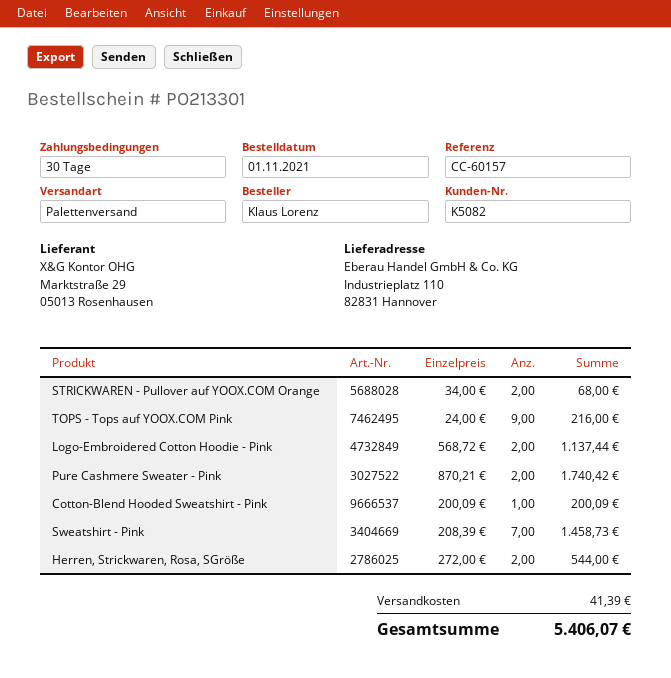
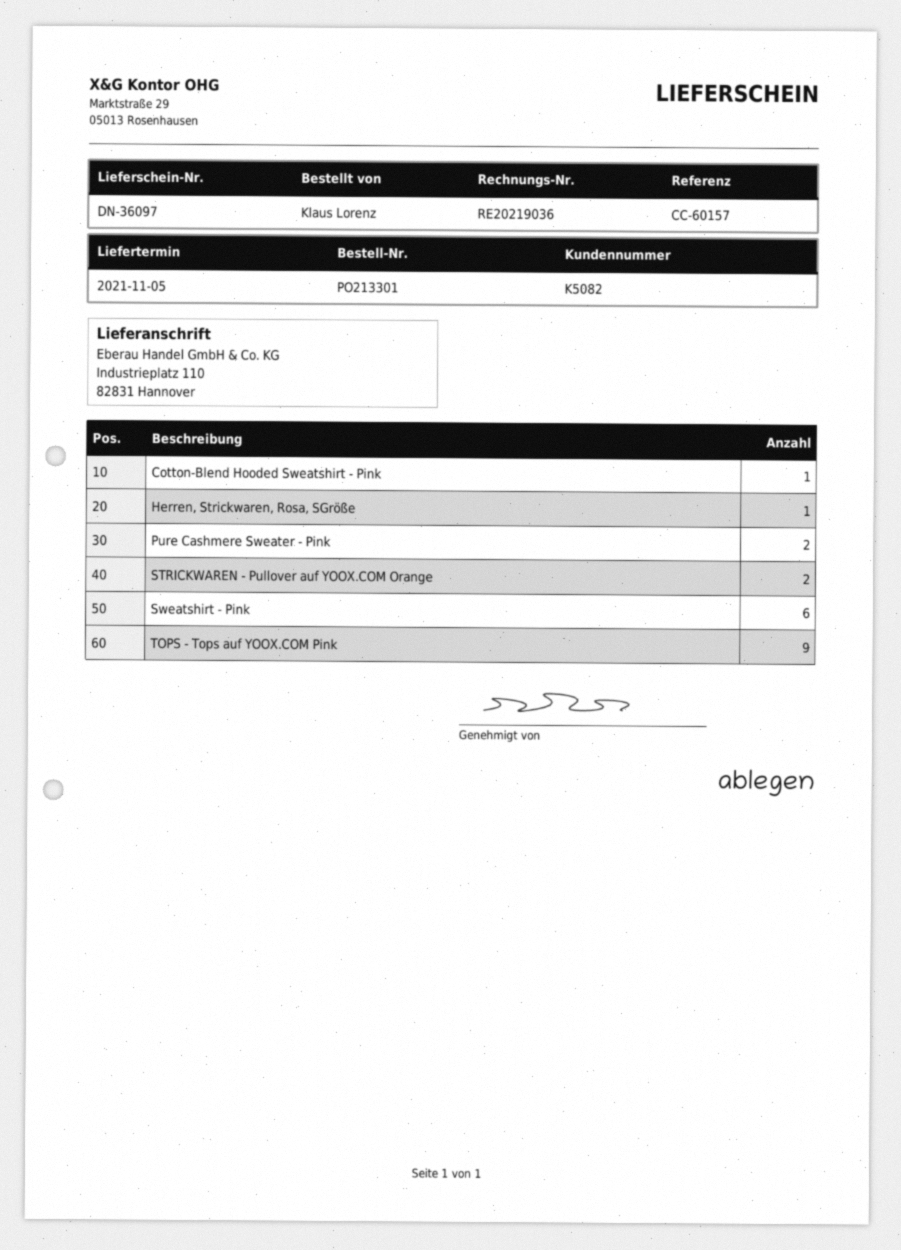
Logo-Embroidered Cotton Hoodie - Pink: 2 -> none
Sweatshirt - Pink: 7 -> 6
Herren, Strickwaren, Rosa, SGröße: 2 -> 1

